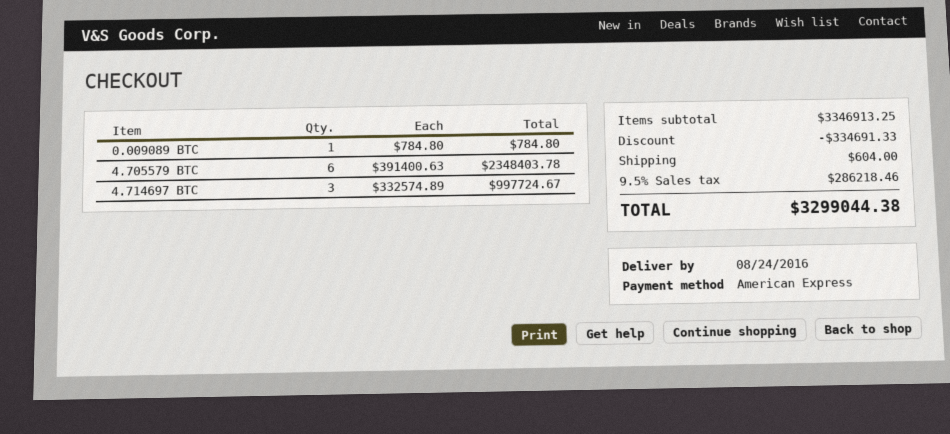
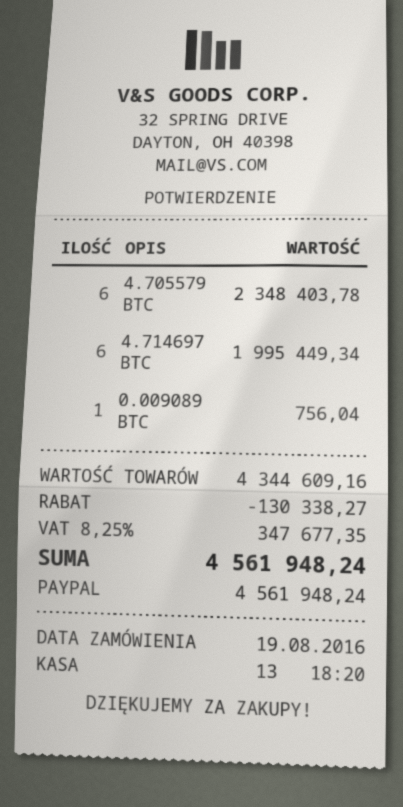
payment method: American Express -> PayPal
0.009089 BTC: 1 for 784.80 -> 1 for 756.04
4.714697 BTC: 3 for 997724.67 -> 6 for 1995449.34
subtotal: 3346913.25 -> 4344609.16
discount: 334691.33 -> 130338.27
shipping: 604.00 -> none
tax: 9.5% = 286218.46 -> 8.25% = 347677.35
total: 3299044.38 -> 4561948.24

